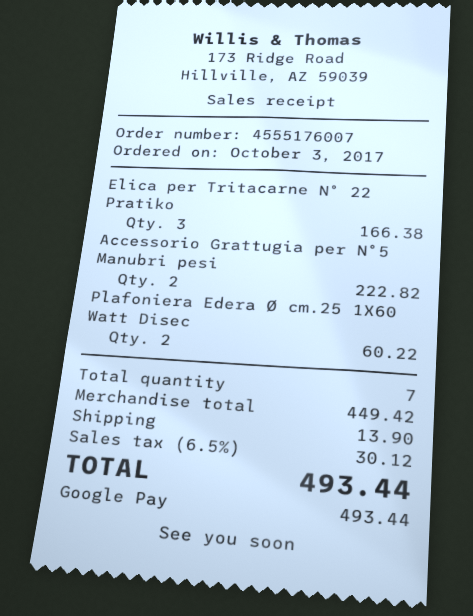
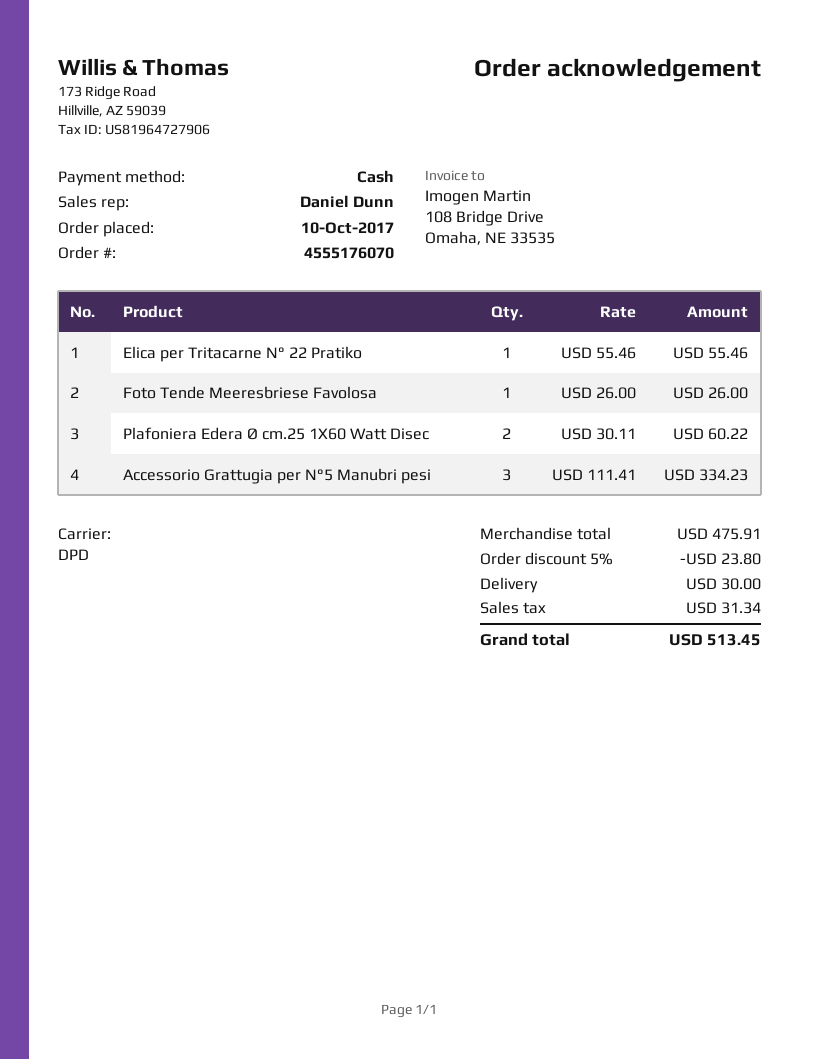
order number: 4555176007 -> 4555176070
order date: 2017-10-03 -> 2017-10-10
payment method: Google Pay -> cash
Elica per Tritacarne N° 22 Pratiko: 3 for 166.38 -> 1 for 55.46
Accessorio Grattugia per N°5 Manubri pesi: 2 for 222.82 -> 3 for 334.23
Foto Tende Meeresbriese Favolosa: none -> 1 for 26.00
subtotal: 449.42 -> 475.91
discount: none -> 5% = 23.80
shipping: 13.90 -> 30.00
tax: 30.12 -> 31.34
total: 493.44 -> 513.45

